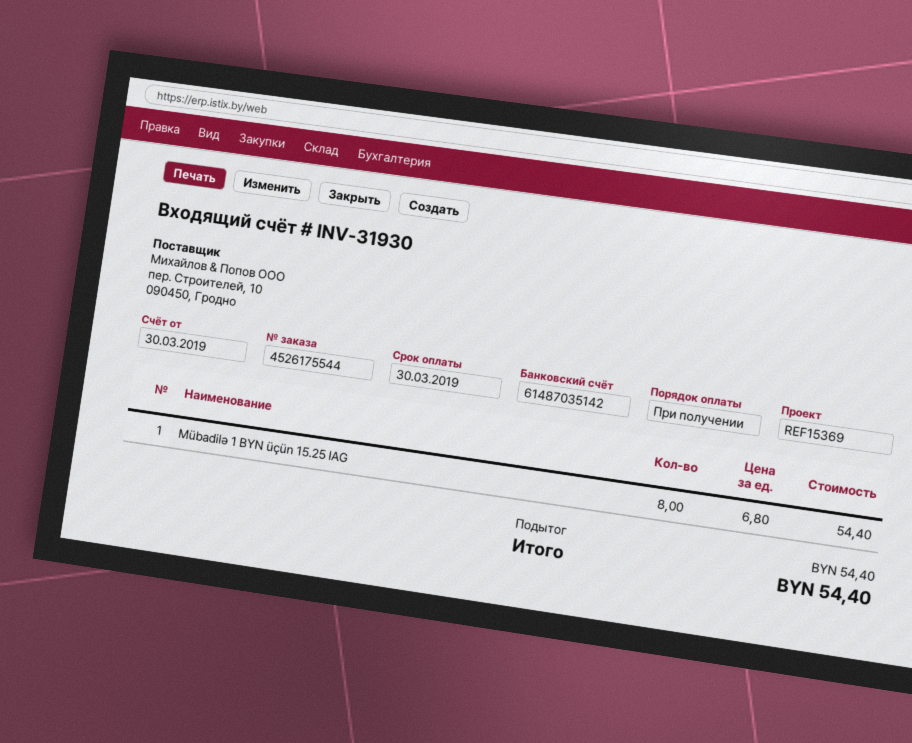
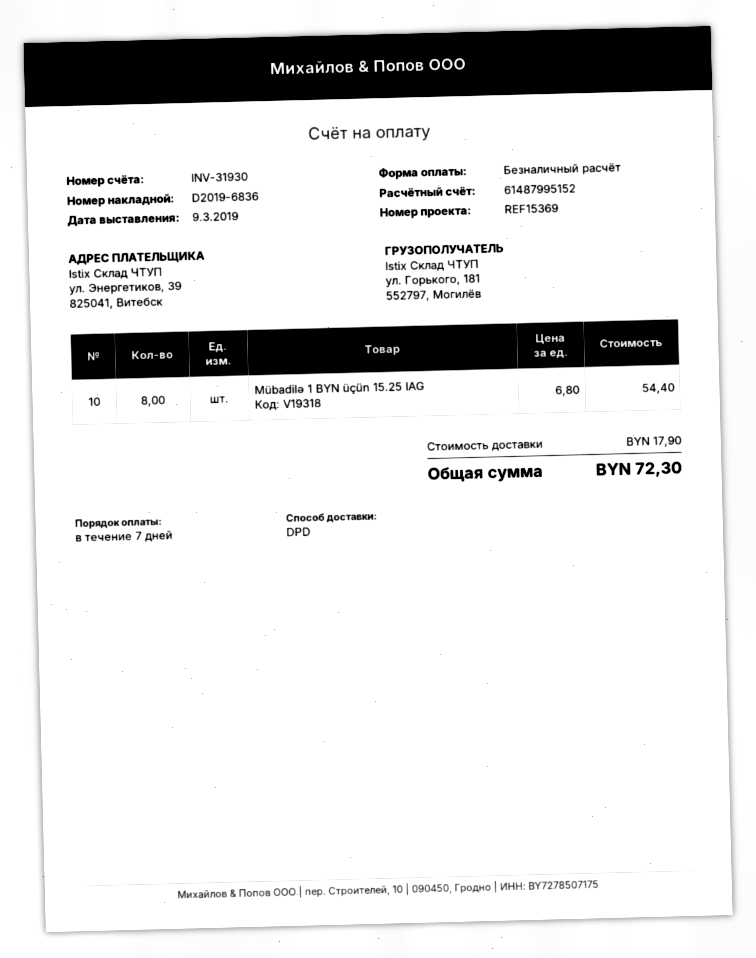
invoice date: 2019-03-30 -> 2019-03-09
payment terms: on receipt -> 7 days
bank account: 61487035142 -> 61487995152
shipping: none -> 17.90
total: 54.40 -> 72.30

